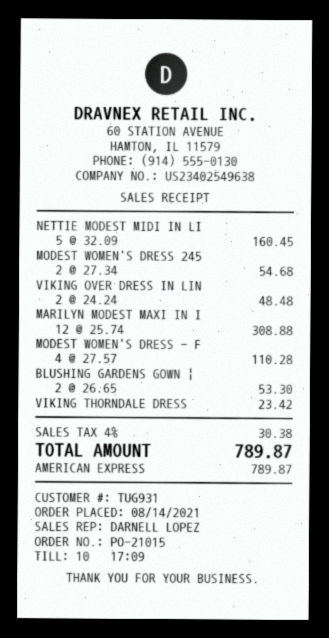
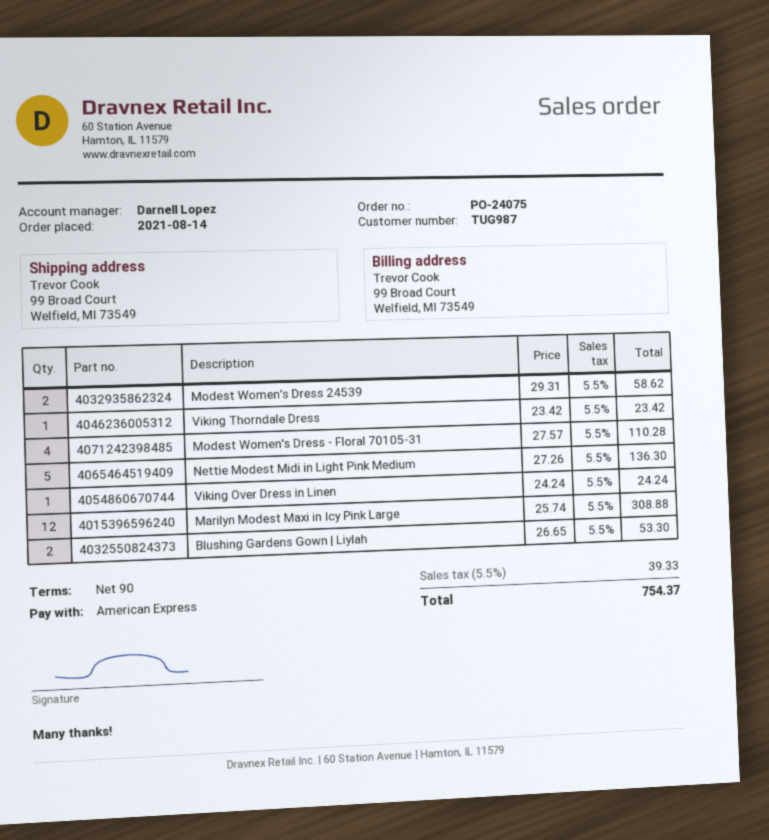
order number: PO-21015 -> PO-24075
customer number: TUG931 -> TUG987
NETTIE MODEST MIDI IN LI: 5 x 32.09 = 160.45 -> 5 x 27.26 = 136.30
MODEST WOMEN'S DRESS 245: 2 x 27.34 = 54.68 -> 2 x 29.31 = 58.62
VIKING OVER DRESS IN LIN: 2 x 24.24 = 48.48 -> 1 x 24.24 = 24.24
tax: 4% = 30.38 -> 5.5% = 39.33
total: 789.87 -> 754.37

